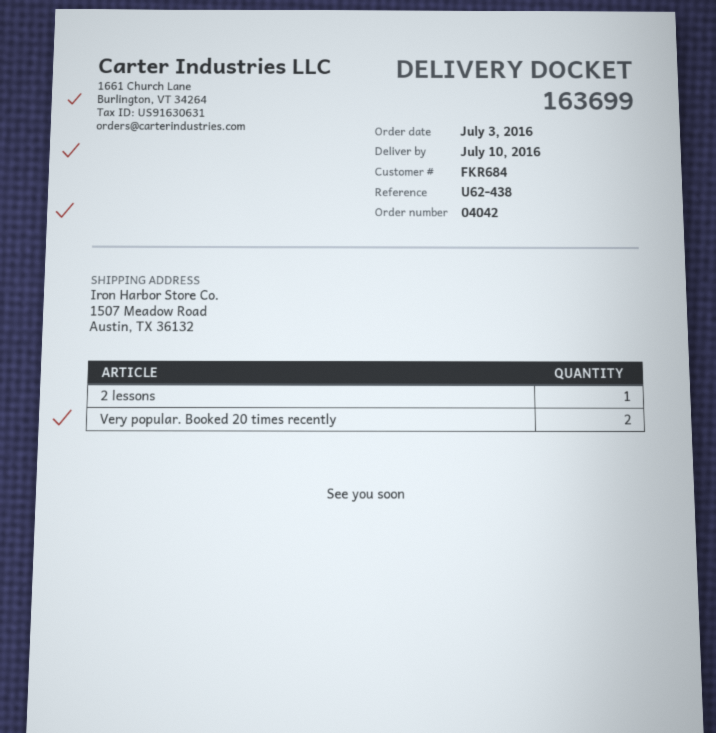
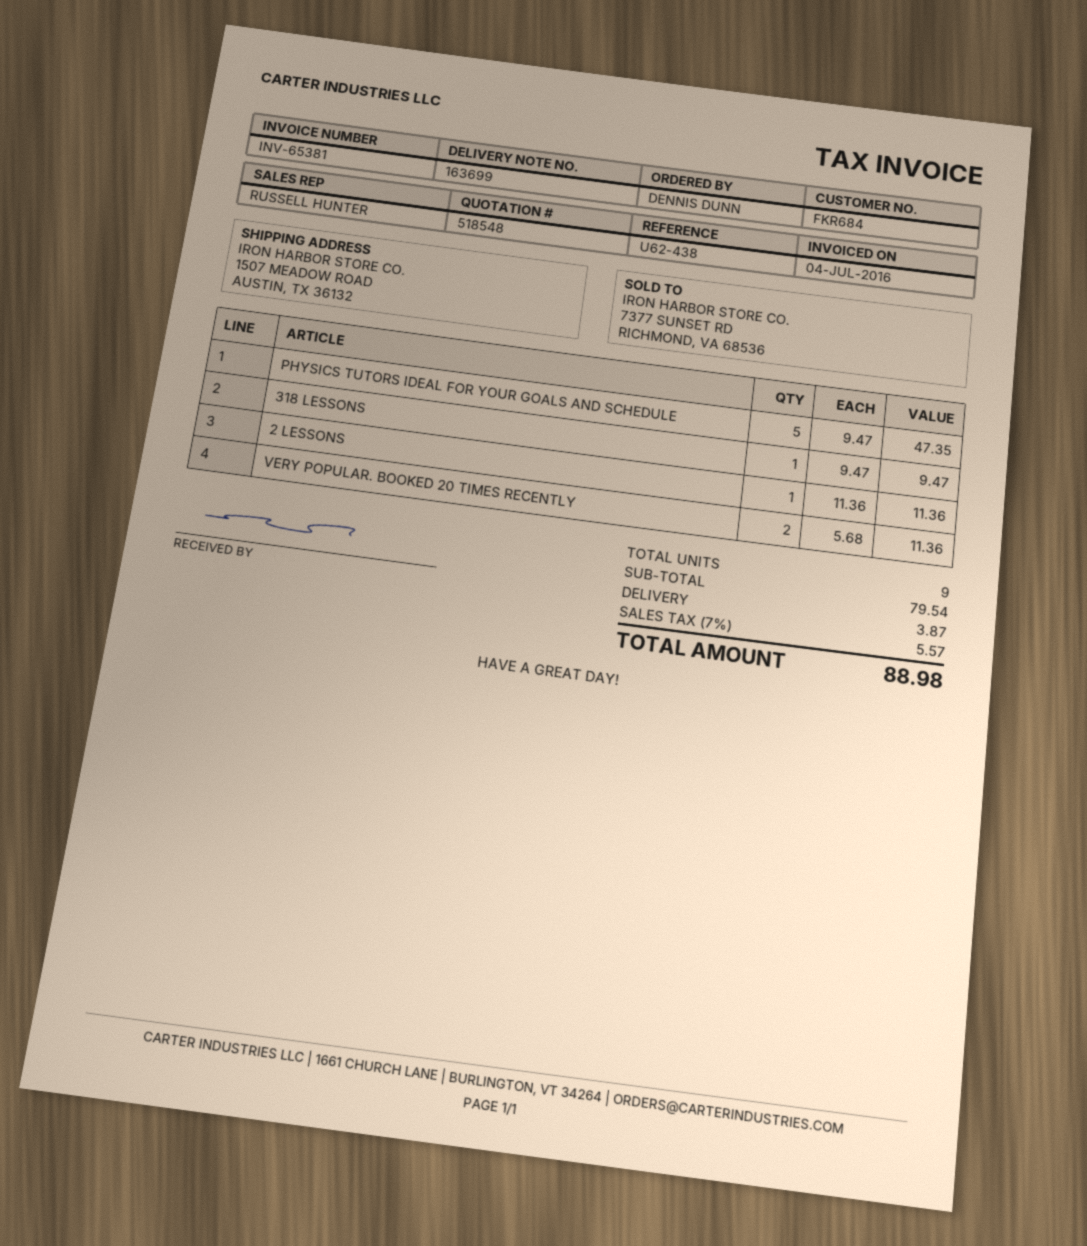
PHYSICS TUTORS IDEAL FOR YOUR GOALS AND SCHEDULE: none -> 5
318 LESSONS: none -> 1

